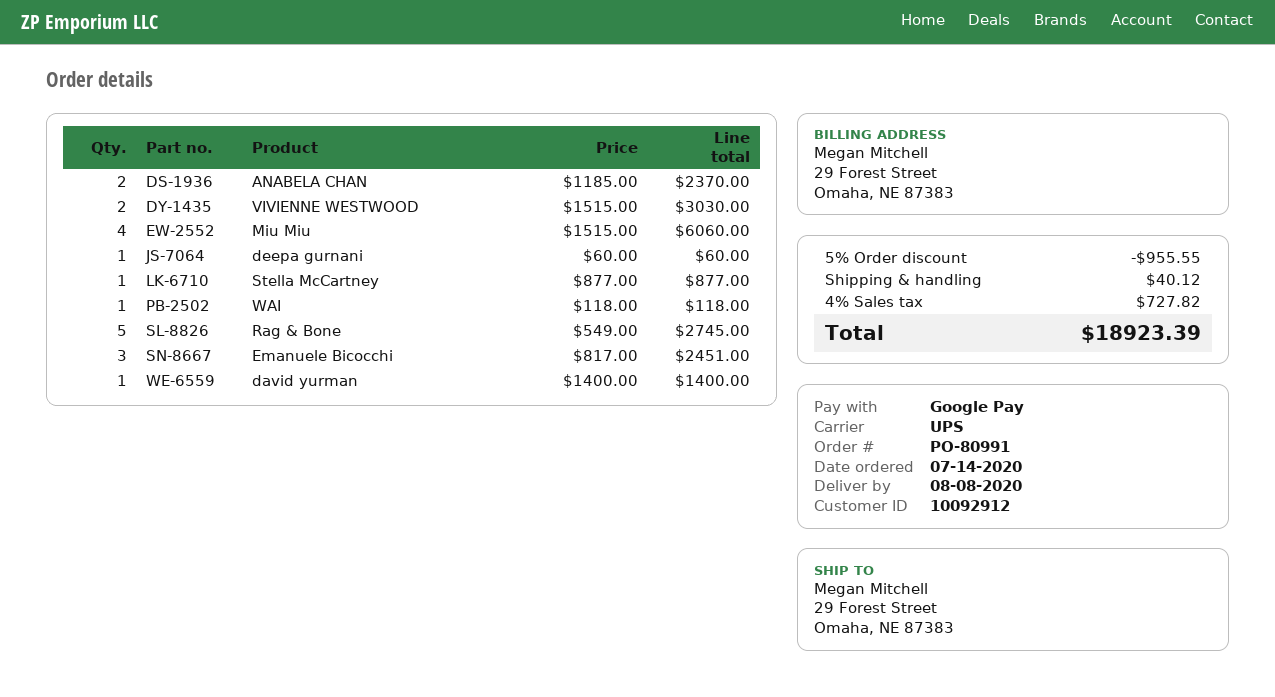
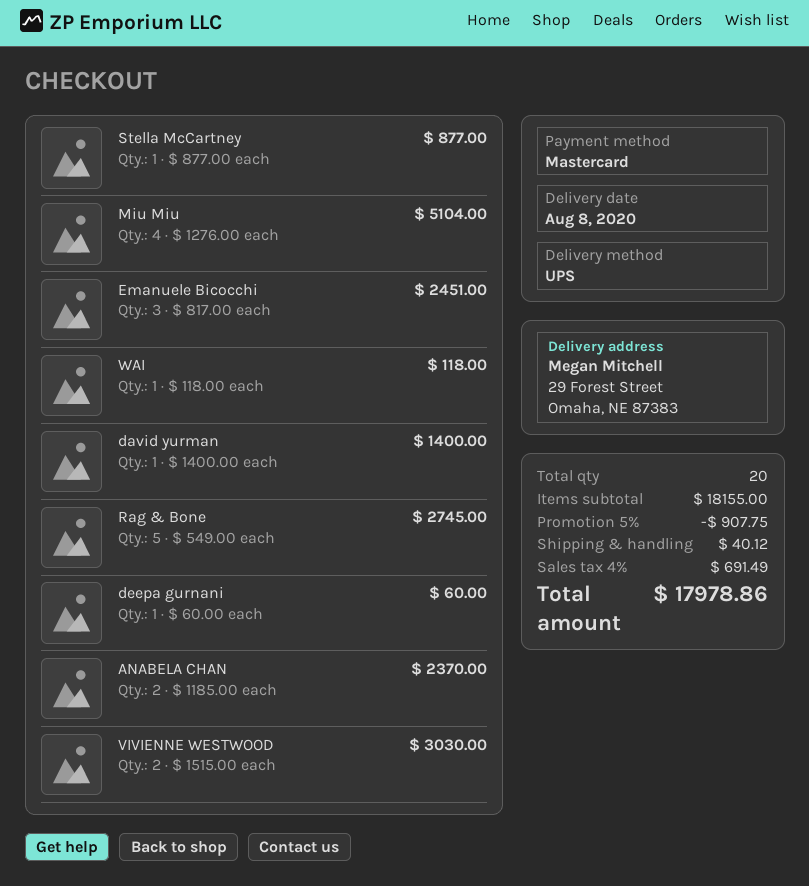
payment method: Google Pay -> Mastercard
Miu Miu: 4 x 1515.00 = 6060.00 -> 4 x 1276.00 = 5104.00
discount: 5% = 955.55 -> 5% = 907.75
tax: 4% = 727.82 -> 4% = 691.49
total: 18923.39 -> 17978.86

